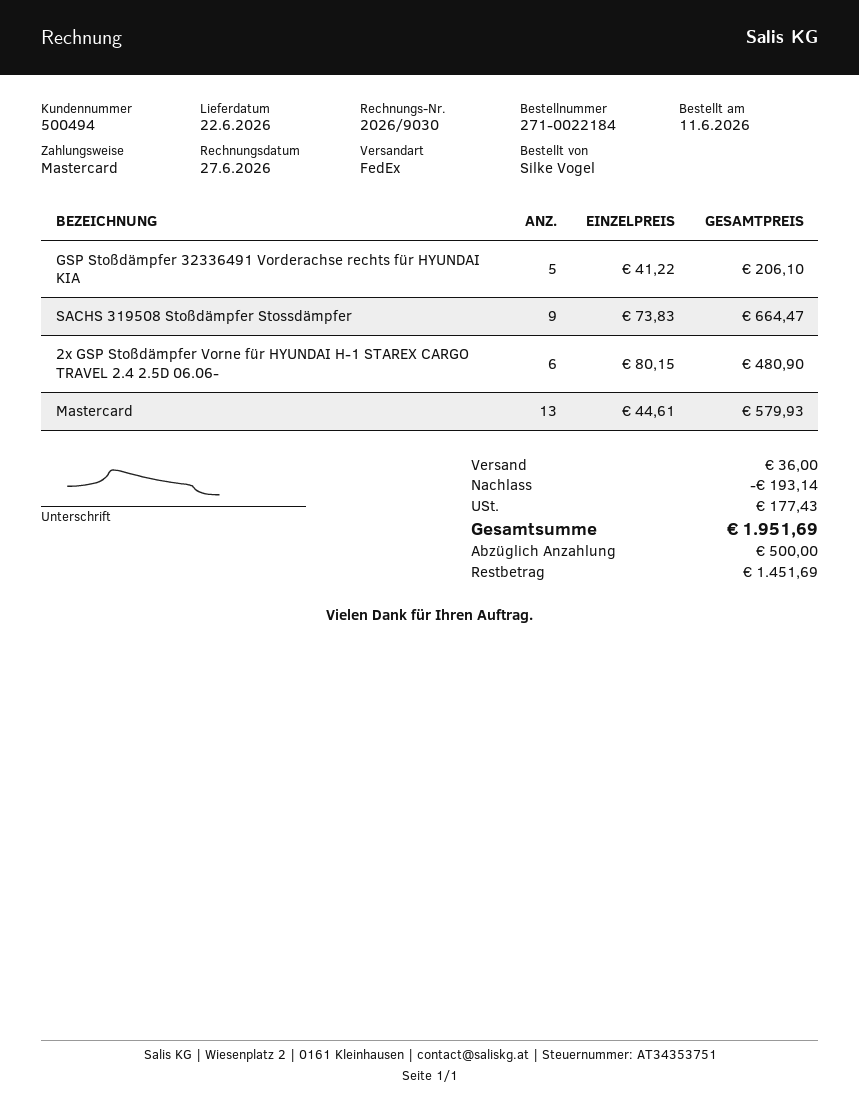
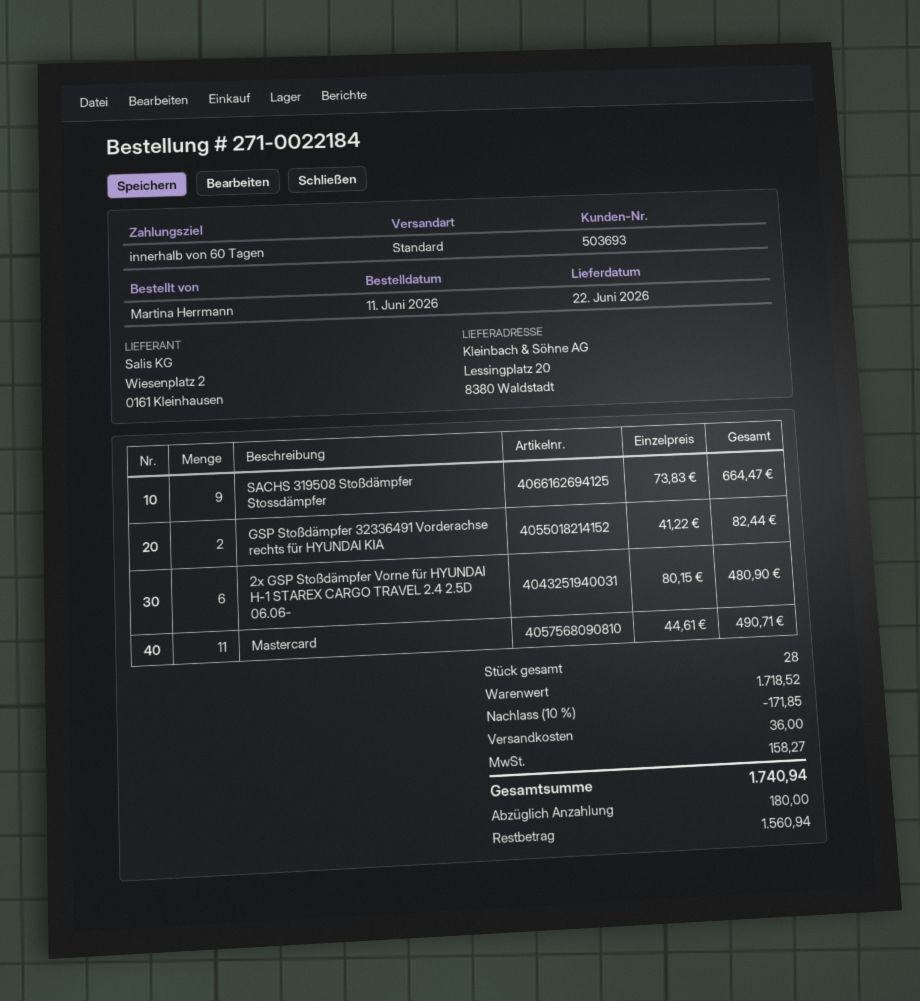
customer number: 500494 -> 503693
ordered by: Silke Vogel -> Martina Herrmann
shipping method: FedEx -> standard
GSP Stoßdämpfer 32336491 Vorderachse rechts für HYUNDAI KIA: 5 x 41.22 = 206.10 -> 2 x 41.22 = 82.44
Mastercard: 13 x 44.61 = 579.93 -> 11 x 44.61 = 490.71
discount: 193.14 -> 171.85
tax: 177.43 -> 158.27
total: 1951.69 -> 1740.94
deposit: 500.00 -> 180.00
balance: 1451.69 -> 1560.94

